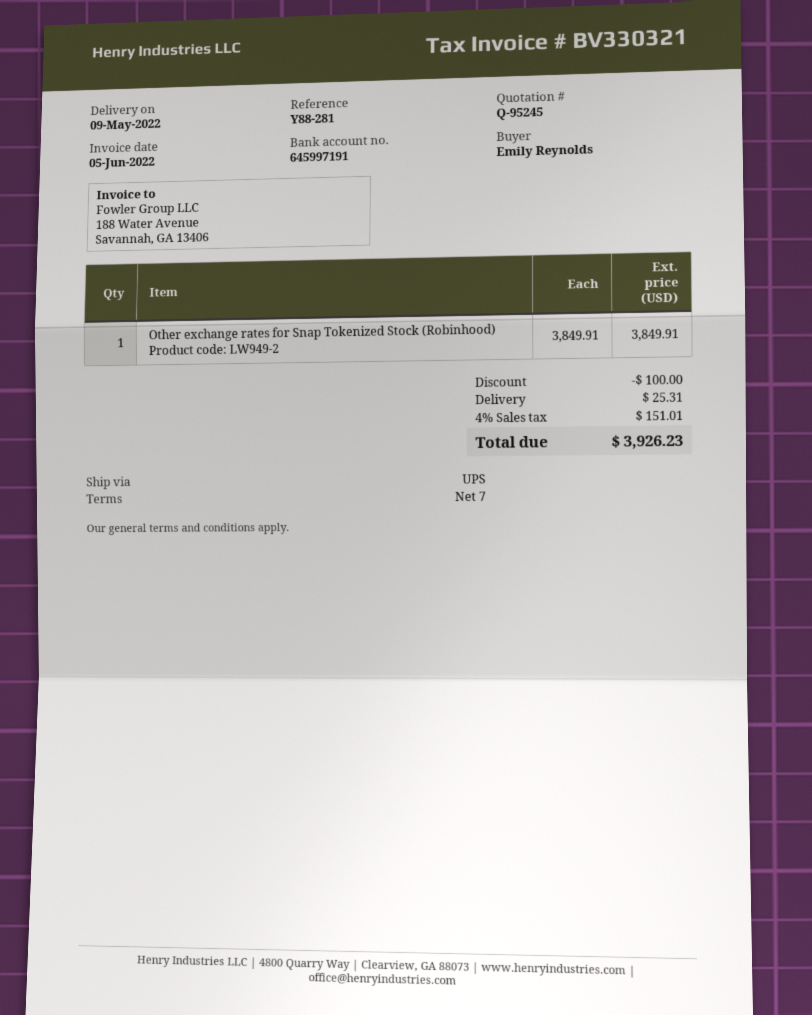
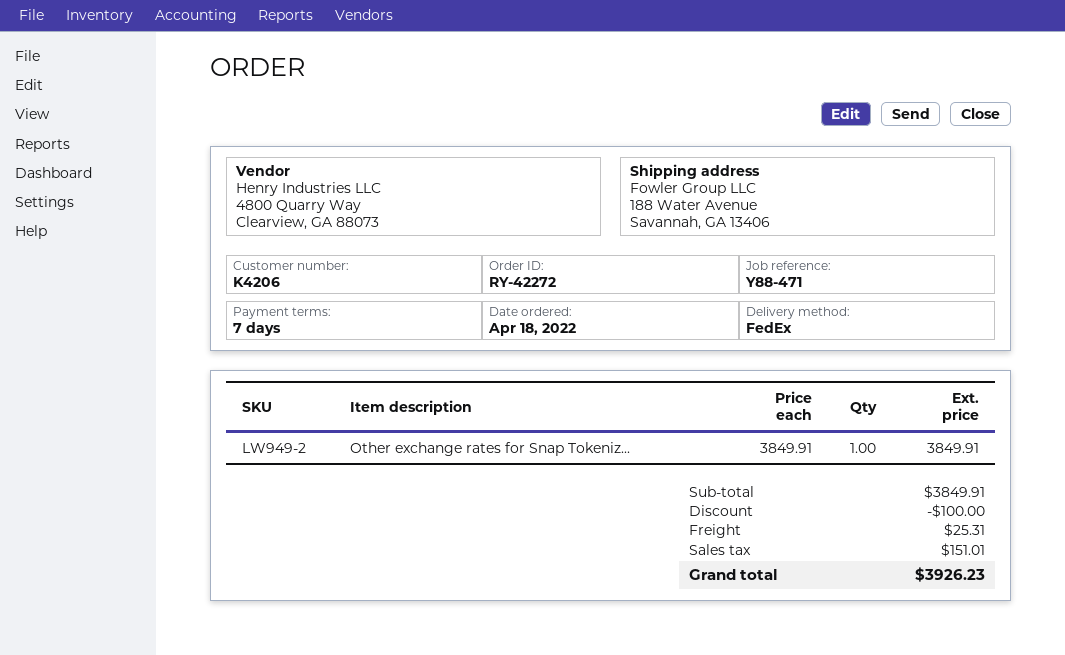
reference: Y88-281 -> Y88-471
shipping method: UPS -> FedEx

